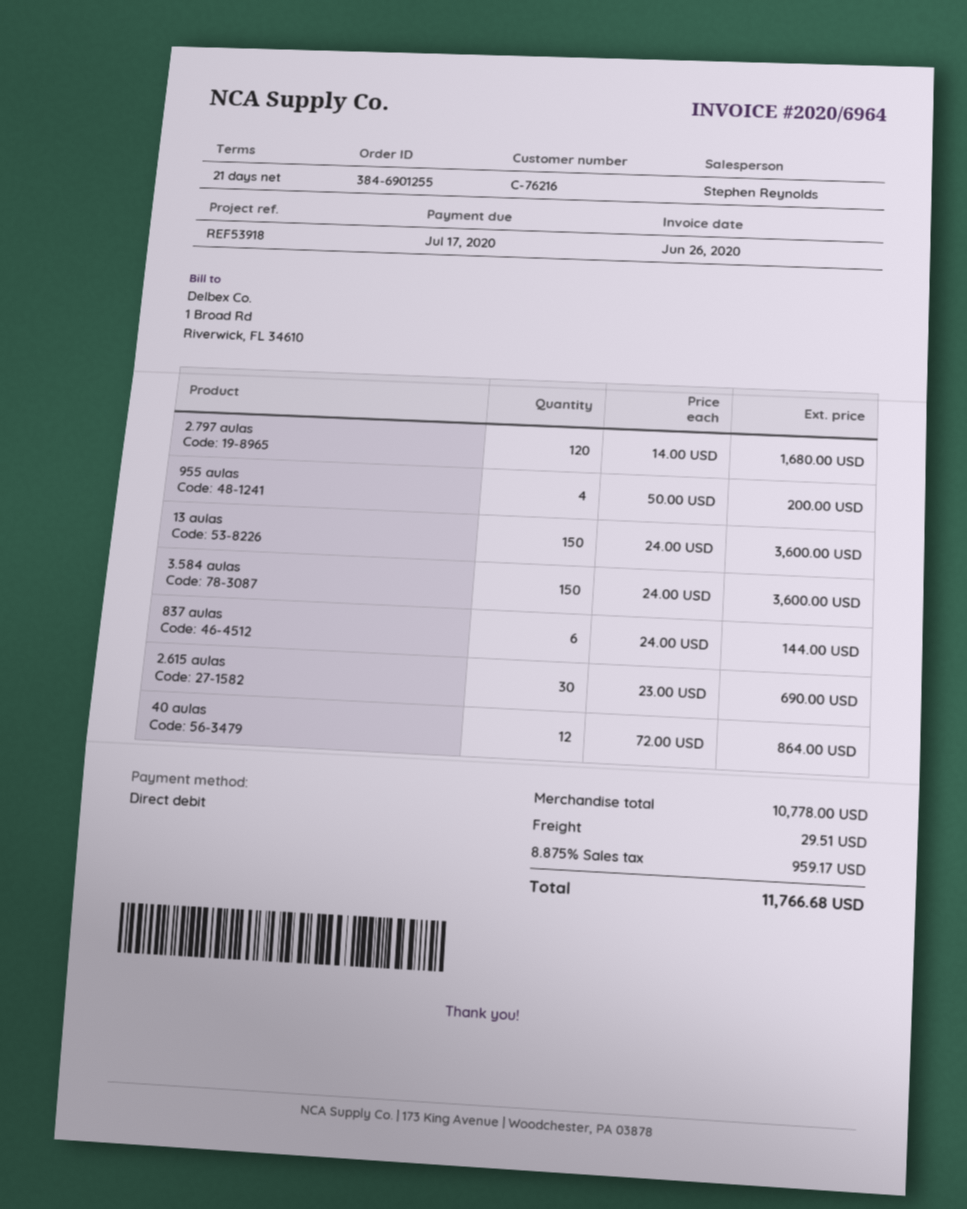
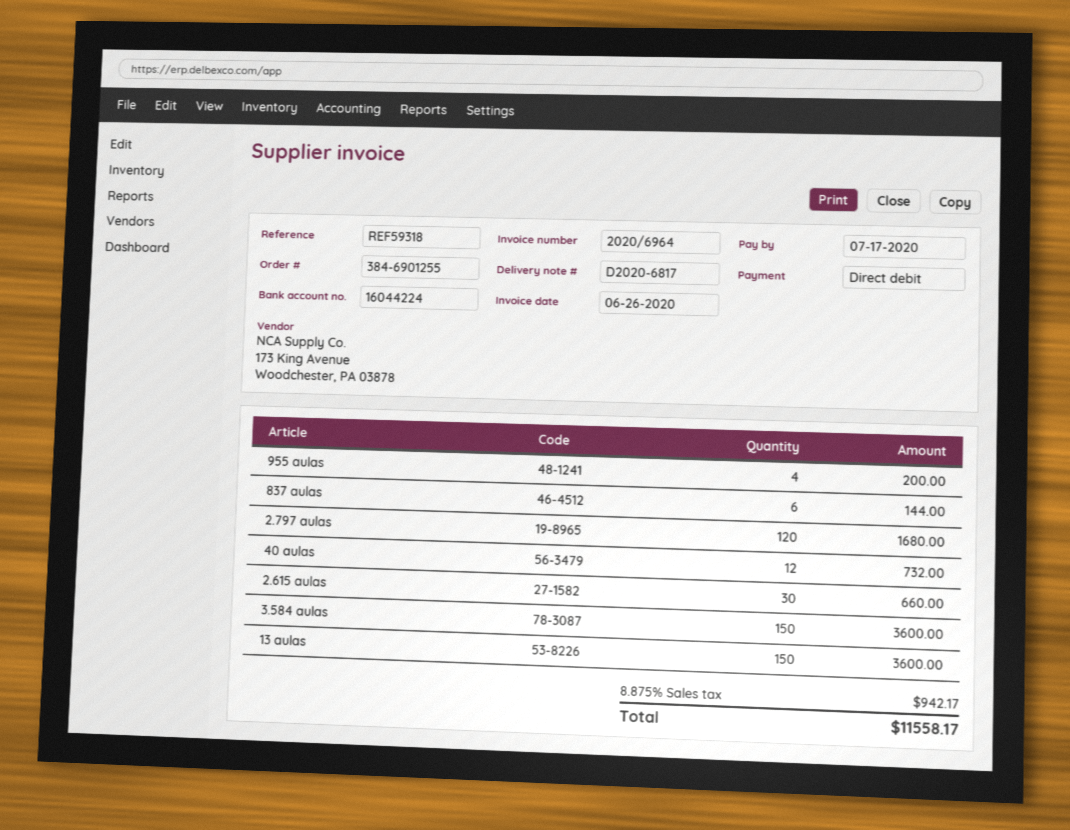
reference: REF53918 -> REF59318
2.615 aulas: 30 for 690.00 -> 30 for 660.00
40 aulas: 12 for 864.00 -> 12 for 732.00
shipping: 29.51 -> none
tax: 8.875% = 959.17 -> 8.875% = 942.17
total: 11766.68 -> 11558.17

